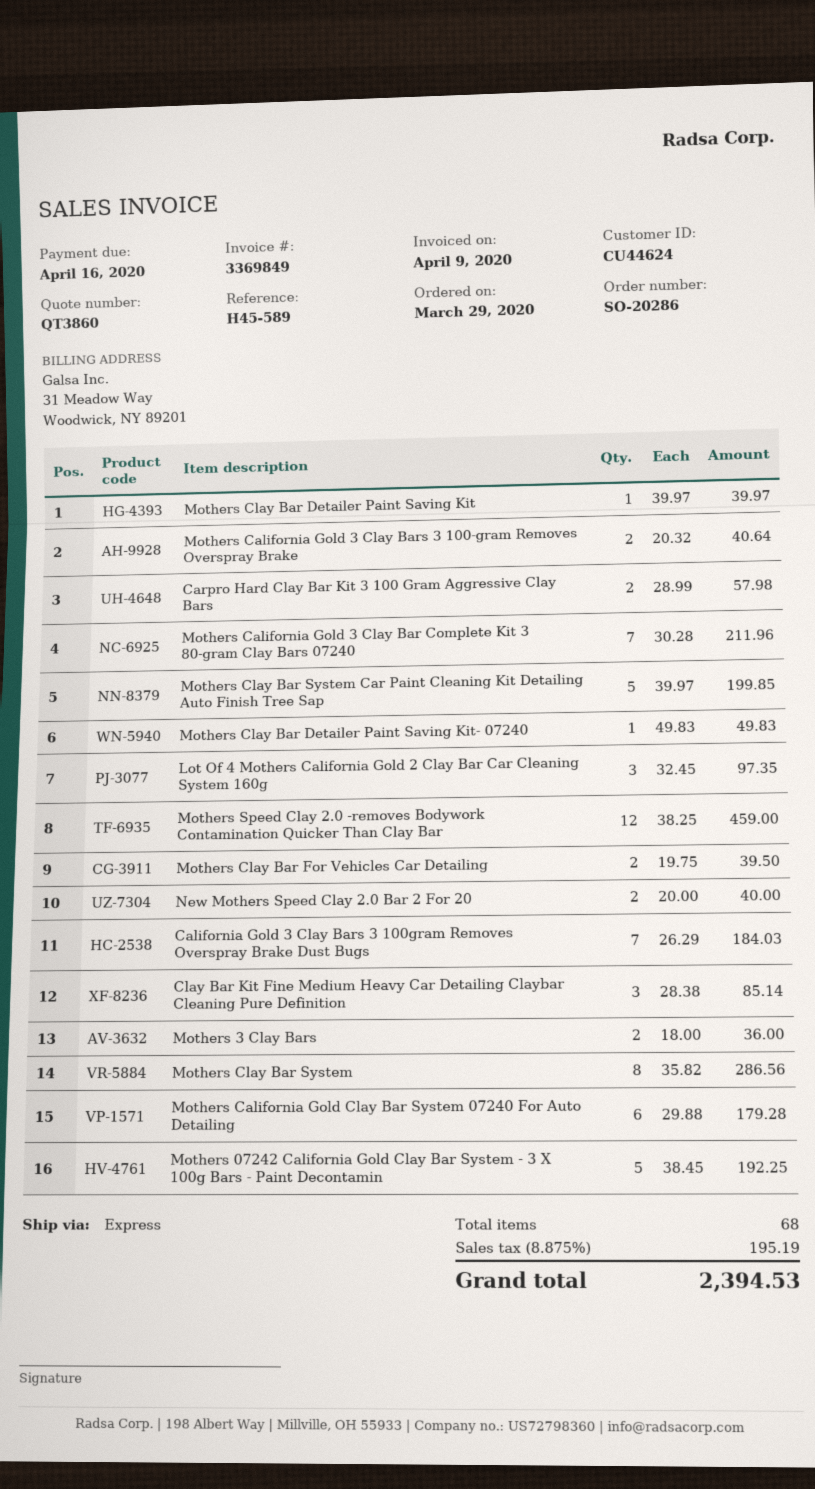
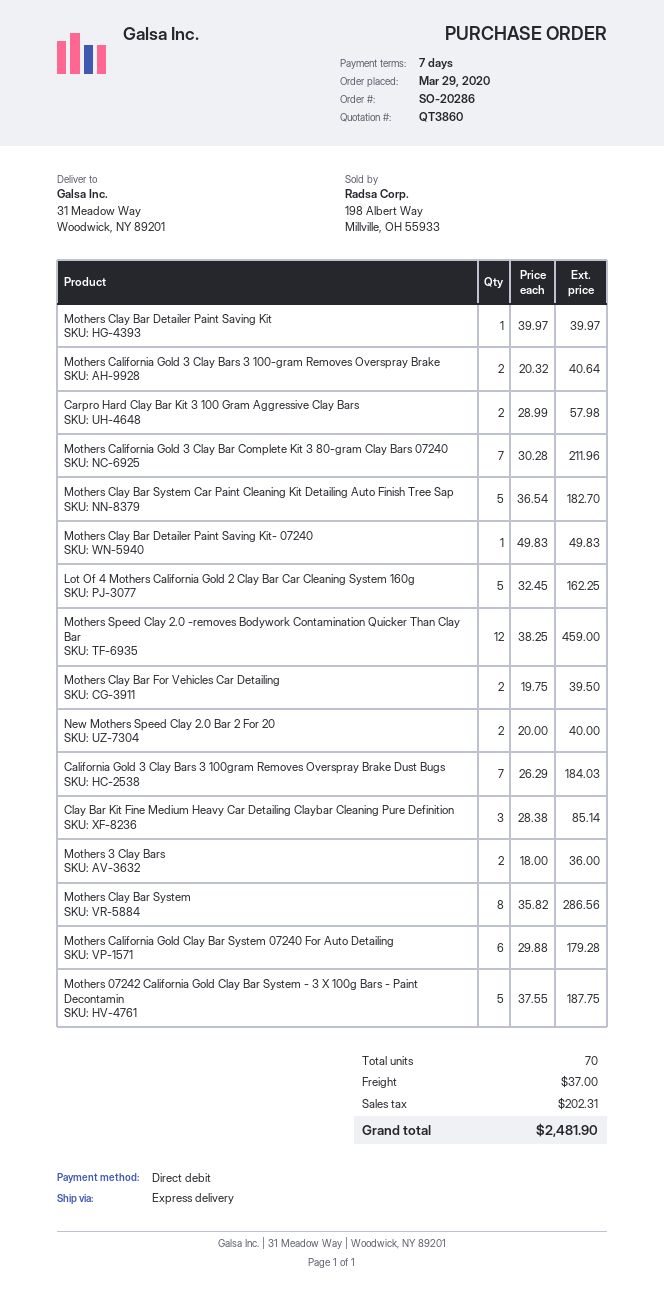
Mothers Clay Bar System Car Paint Cleaning Kit Detailing Auto Finish Tree Sap: 5 x 39.97 = 199.85 -> 5 x 36.54 = 182.70
Lot Of 4 Mothers California Gold 2 Clay Bar Car Cleaning System 160g: 3 x 32.45 = 97.35 -> 5 x 32.45 = 162.25
Mothers 07242 California Gold Clay Bar System - 3 X 100g Bars - Paint Decontamin: 5 x 38.45 = 192.25 -> 5 x 37.55 = 187.75
total quantity: 68 -> 70
shipping: none -> 37.00
tax: 195.19 -> 202.31
total: 2394.53 -> 2481.90

